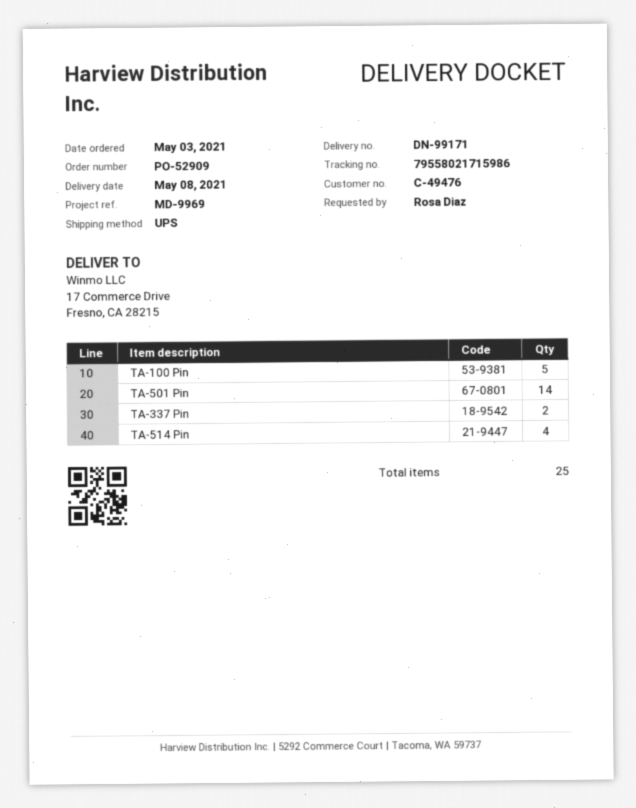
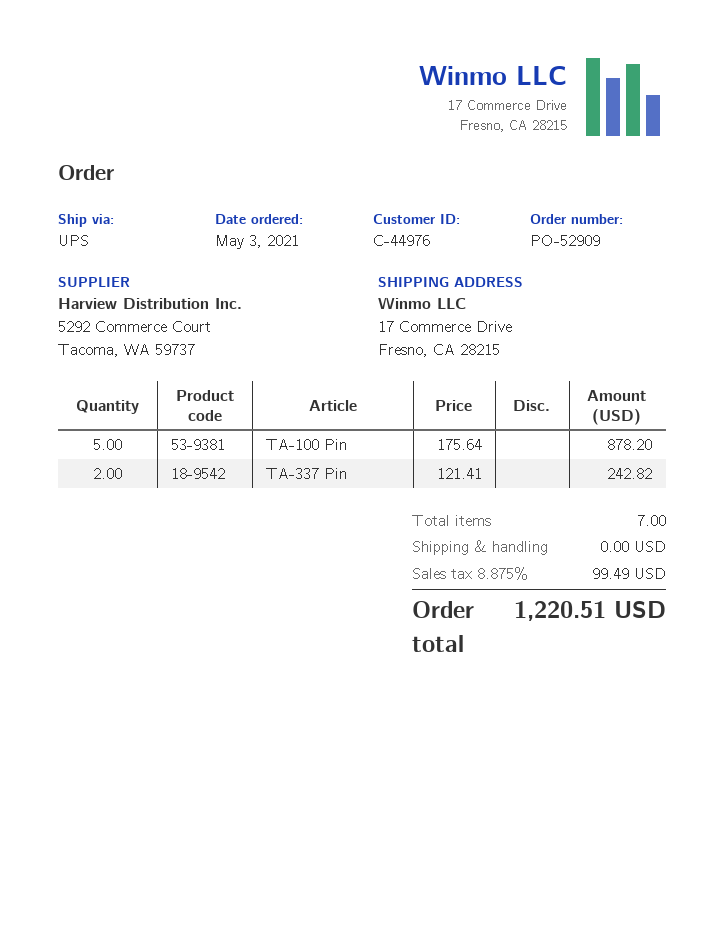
customer number: C-49476 -> C-44976
TA-501 Pin: 14 -> none
TA-514 Pin: 4 -> none
total quantity: 25 -> 7

